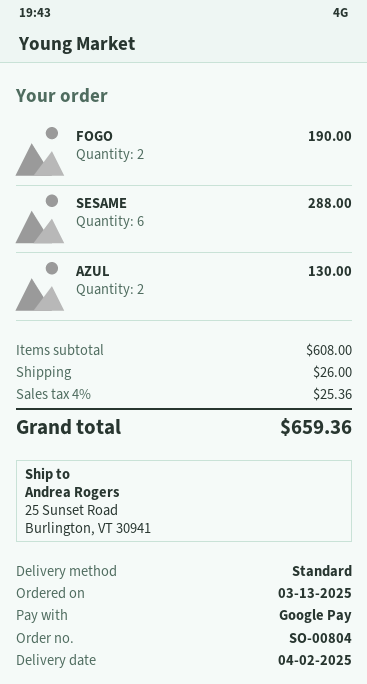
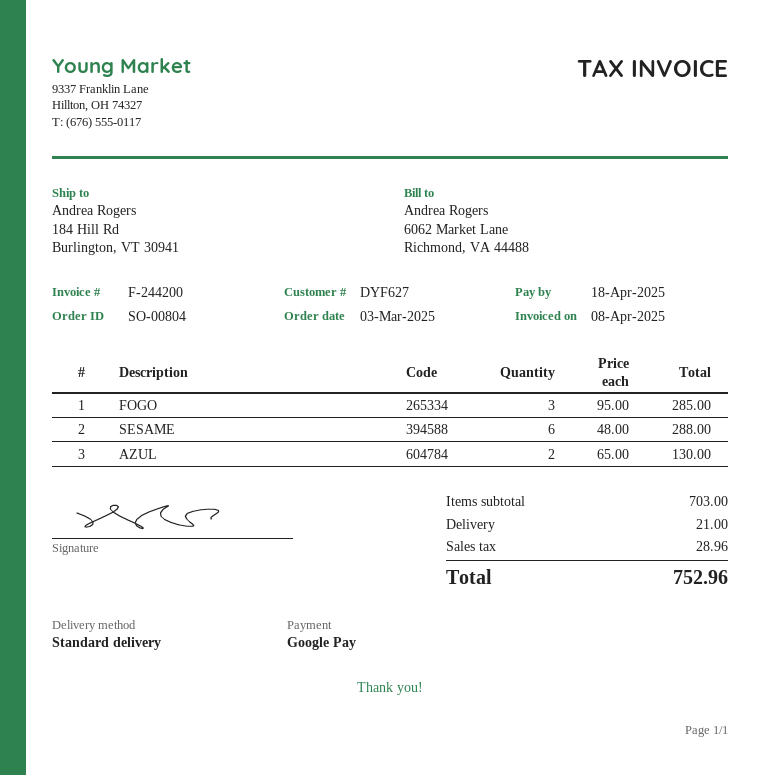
order date: 2025-03-13 -> 2025-03-03
ship to: 25 Sunset Road, Burlington, VT 30941 -> 184 Hill Rd, Burlington, VT 30941
FOGO: 2 for 190.00 -> 3 for 285.00
subtotal: 608.00 -> 703.00
shipping: 26.00 -> 21.00
tax: 25.36 -> 28.96
total: 659.36 -> 752.96

